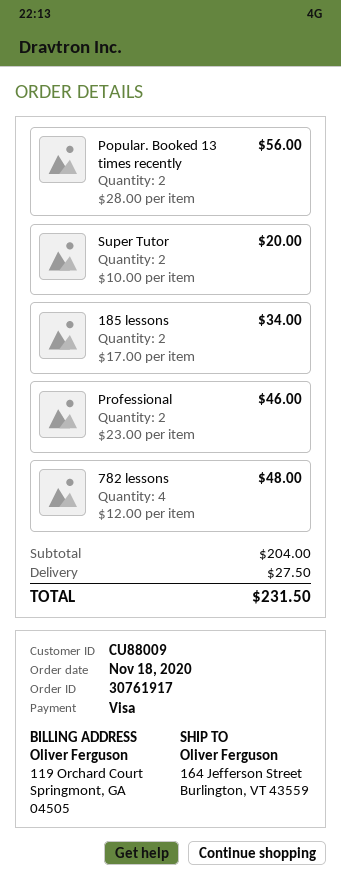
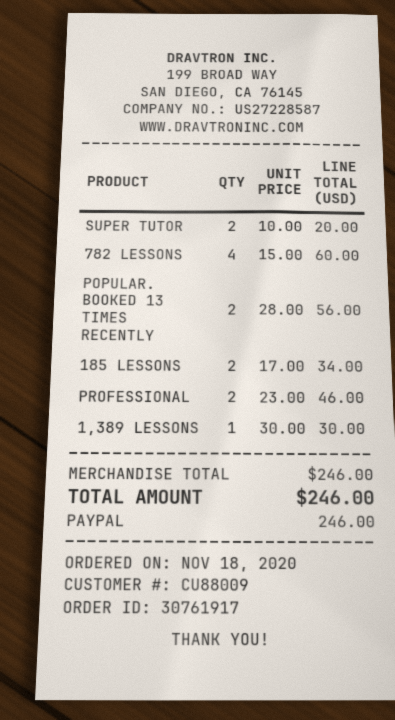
payment method: Visa -> PayPal
782 lessons: 4 x 12.00 = 48.00 -> 4 x 15.00 = 60.00
1,389 LESSONS: none -> 1 x 30.00 = 30.00
subtotal: 204.00 -> 246.00
shipping: 27.50 -> none
total: 231.50 -> 246.00

